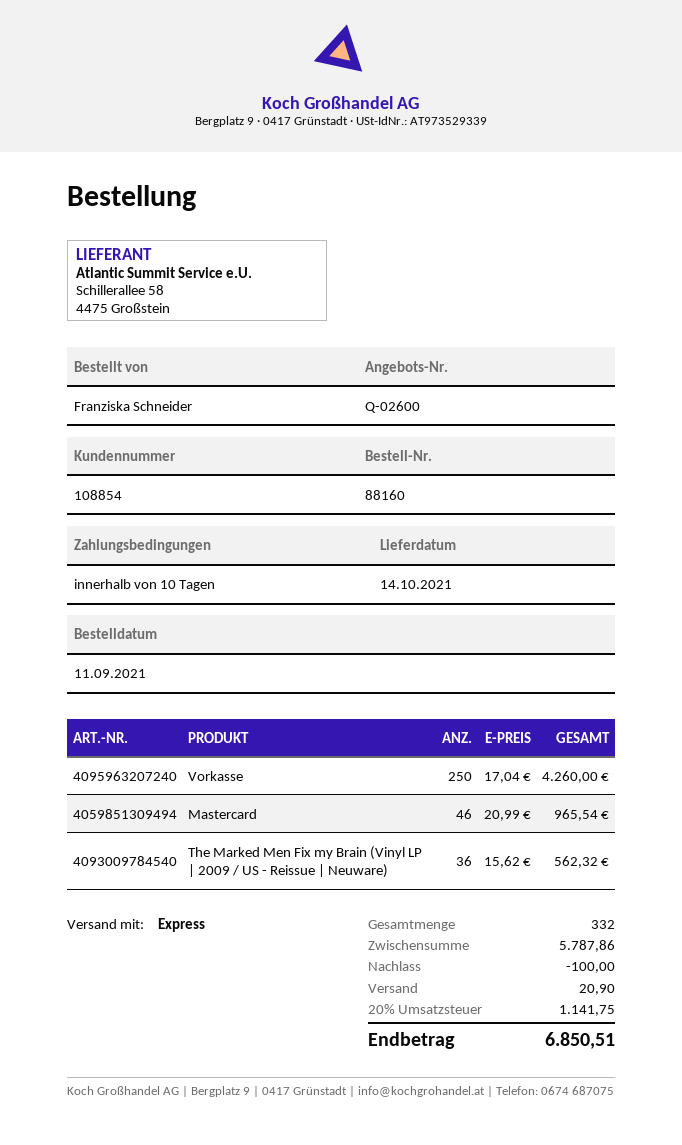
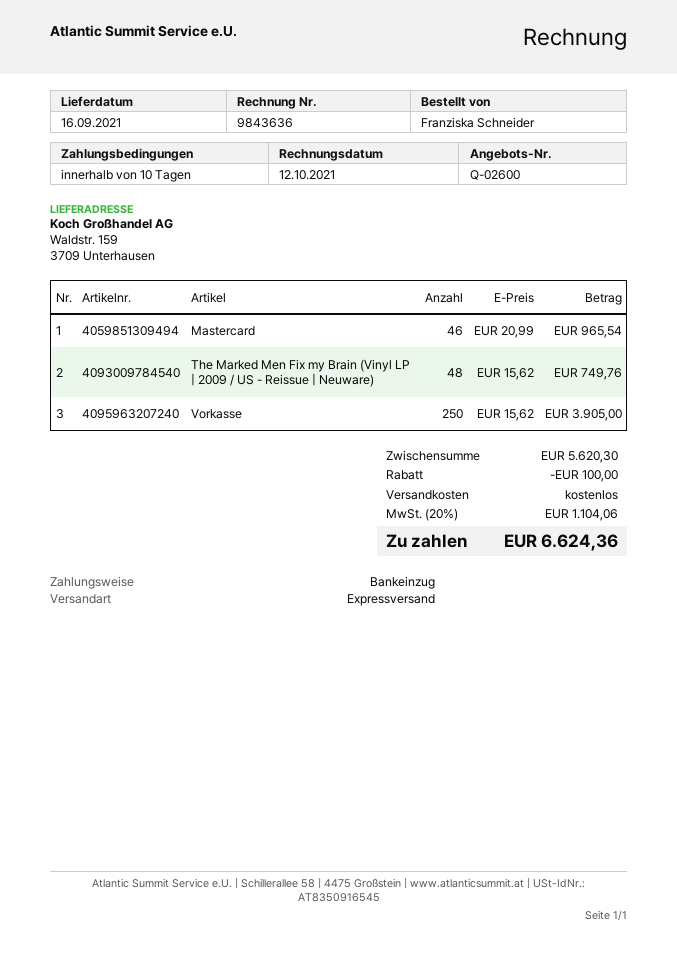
delivery date: 2021-10-14 -> 2021-09-16
Vorkasse: 250 x 17.04 = 4260.00 -> 250 x 15.62 = 3905.00
The Marked Men Fix my Brain (Vinyl LP | 2009 / US - Reissue | Neuware): 36 x 15.62 = 562.32 -> 48 x 15.62 = 749.76
subtotal: 5787.86 -> 5620.30
shipping: 20.90 -> 0.00
tax: 20% = 1141.75 -> 20% = 1104.06
total: 6850.51 -> 6624.36

